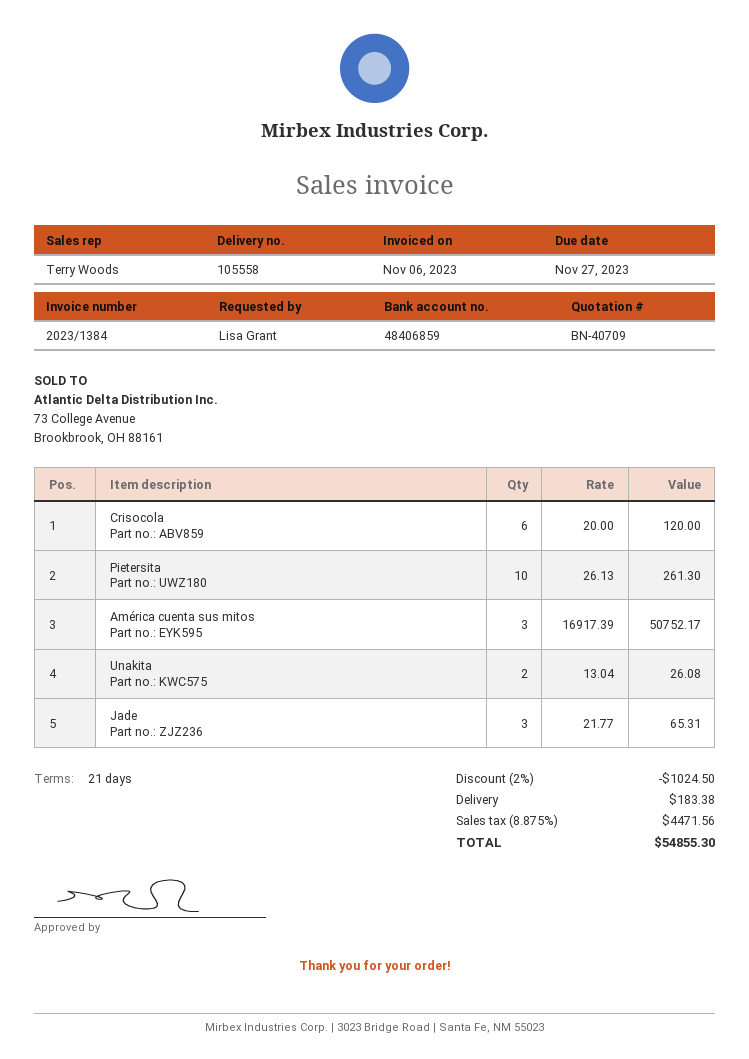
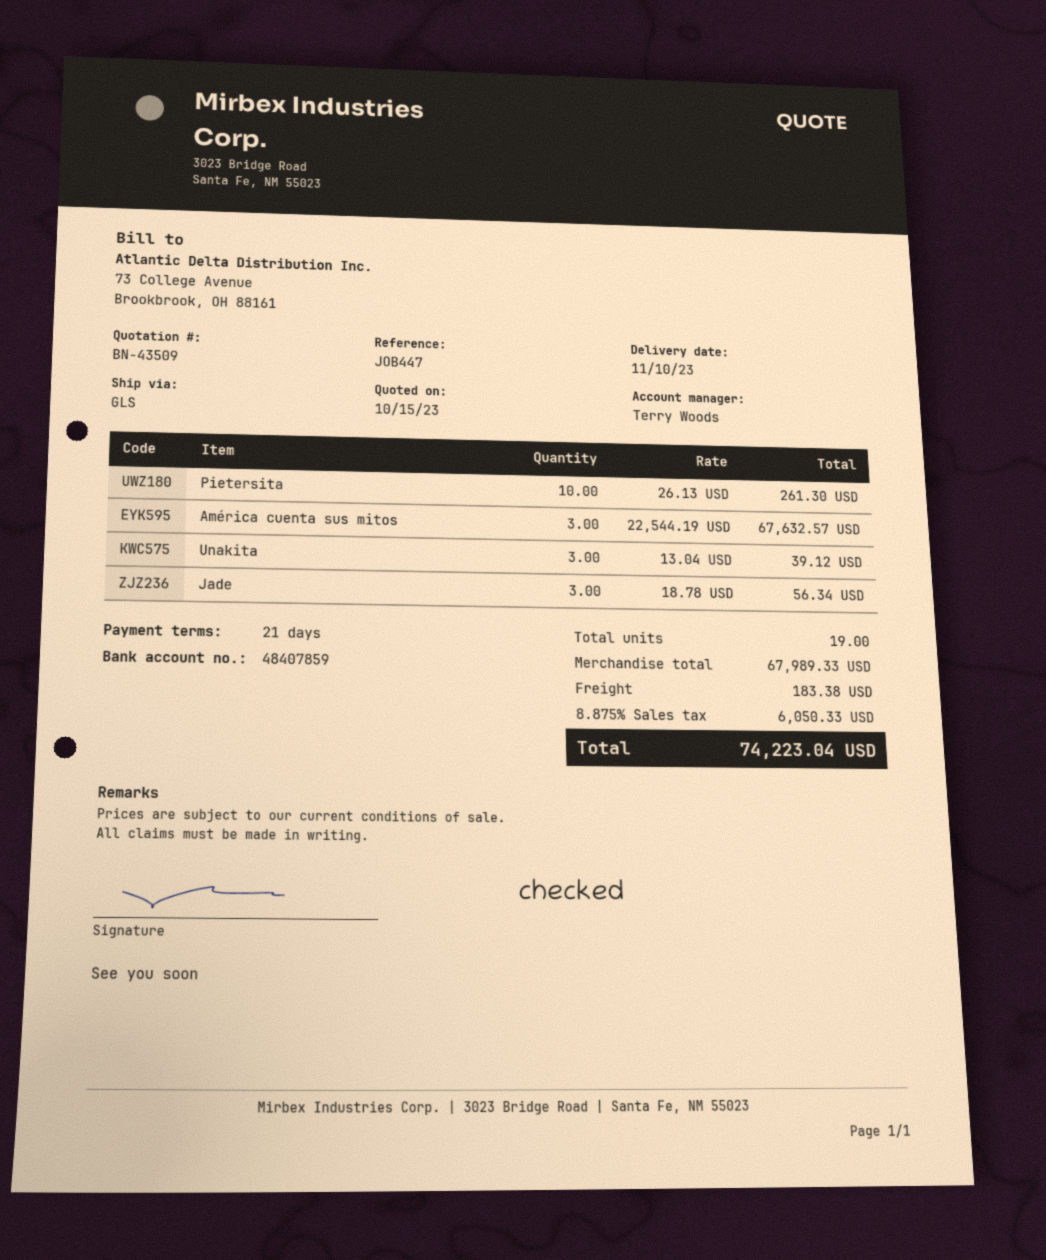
quote number: BN-40709 -> BN-43509
bank account: 48406859 -> 48407859
Crisocola: 6 x 20.00 = 120.00 -> none
América cuenta sus mitos: 3 x 16917.39 = 50752.17 -> 3 x 22544.19 = 67632.57
Unakita: 2 x 13.04 = 26.08 -> 3 x 13.04 = 39.12
Jade: 3 x 21.77 = 65.31 -> 3 x 18.78 = 56.34
discount: 2% = 1024.50 -> none
tax: 8.875% = 4471.56 -> 8.875% = 6050.33
total: 54855.30 -> 74223.04

